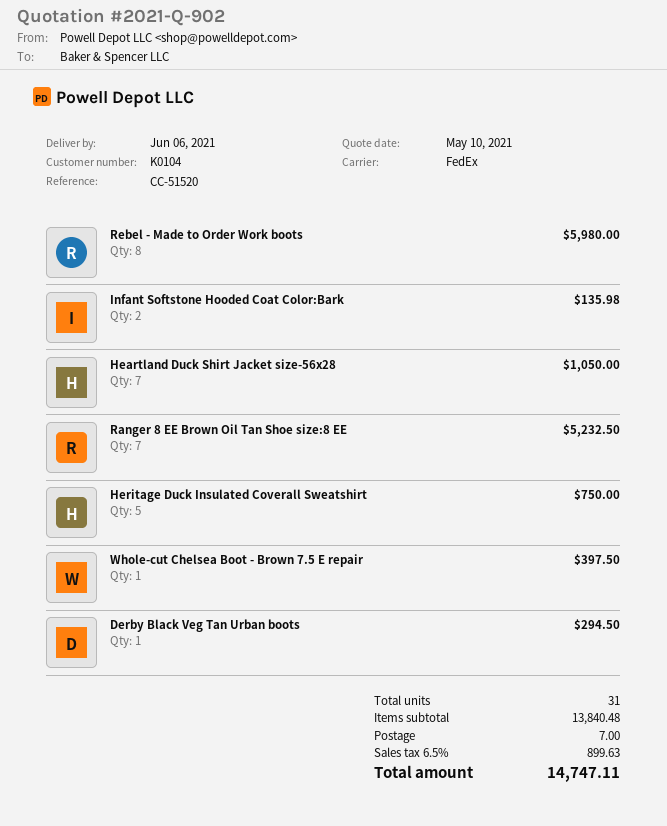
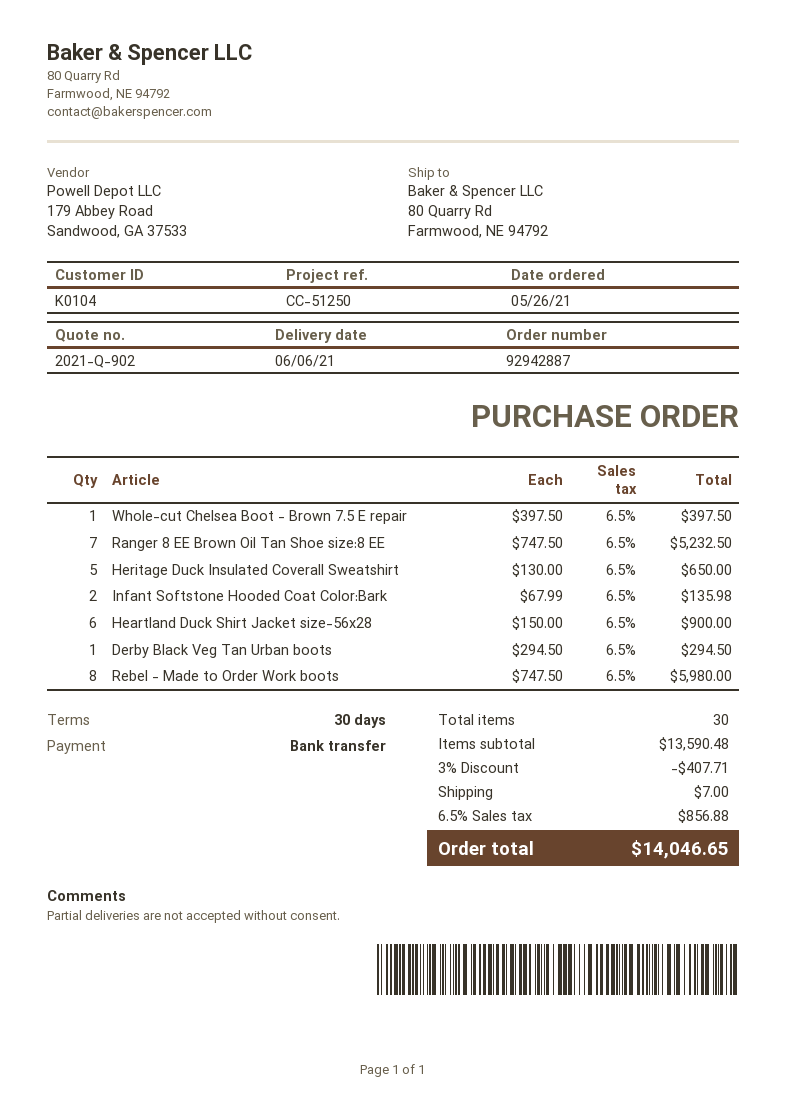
reference: CC-51520 -> CC-51250
Heartland Duck Shirt Jacket size-56x28: 7 for 1050.00 -> 6 for 900.00
Heritage Duck Insulated Coverall Sweatshirt: 5 for 750.00 -> 5 for 650.00
total quantity: 31 -> 30
subtotal: 13840.48 -> 13590.48
discount: none -> 3% = 407.71
tax: 6.5% = 899.63 -> 6.5% = 856.88
total: 14747.11 -> 14046.65

